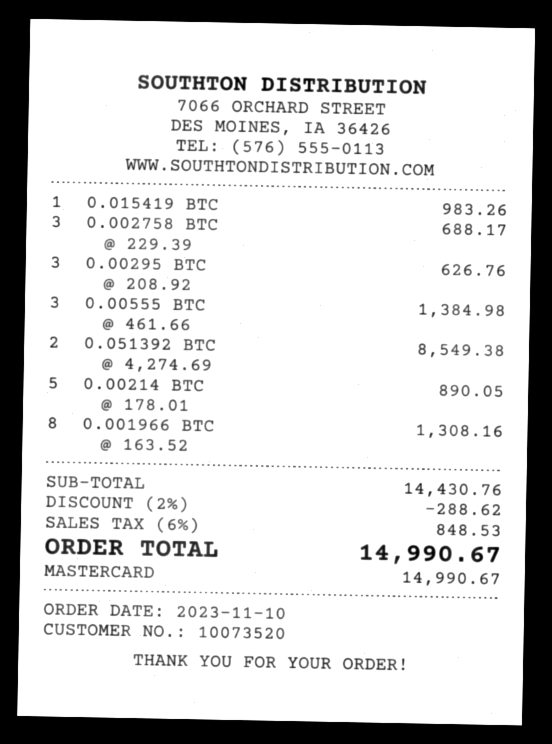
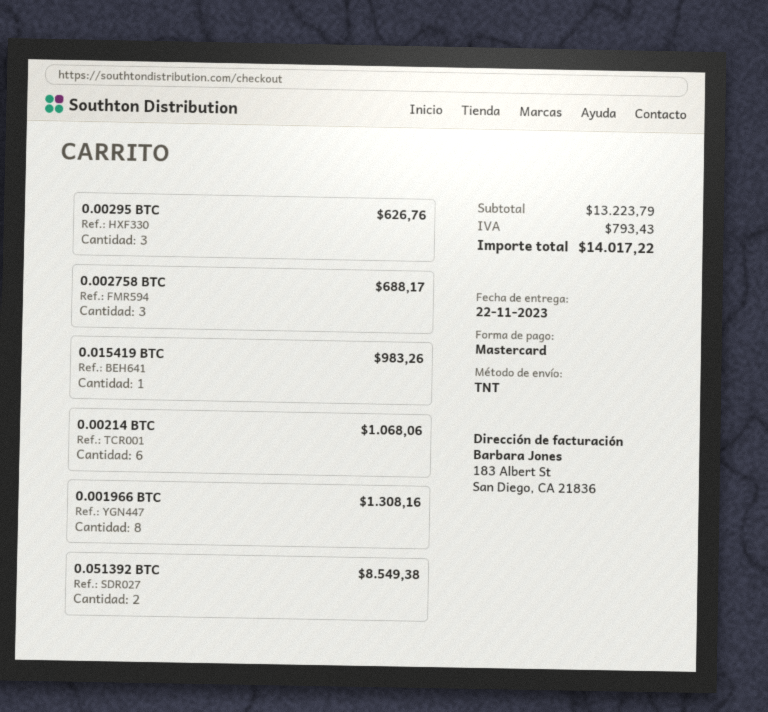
0.00555 BTC: 3 for 1384.98 -> none
0.00214 BTC: 5 for 890.05 -> 6 for 1068.06
subtotal: 14430.76 -> 13223.79
discount: 2% = 288.62 -> none
tax: 848.53 -> 793.43
total: 14990.67 -> 14017.22

